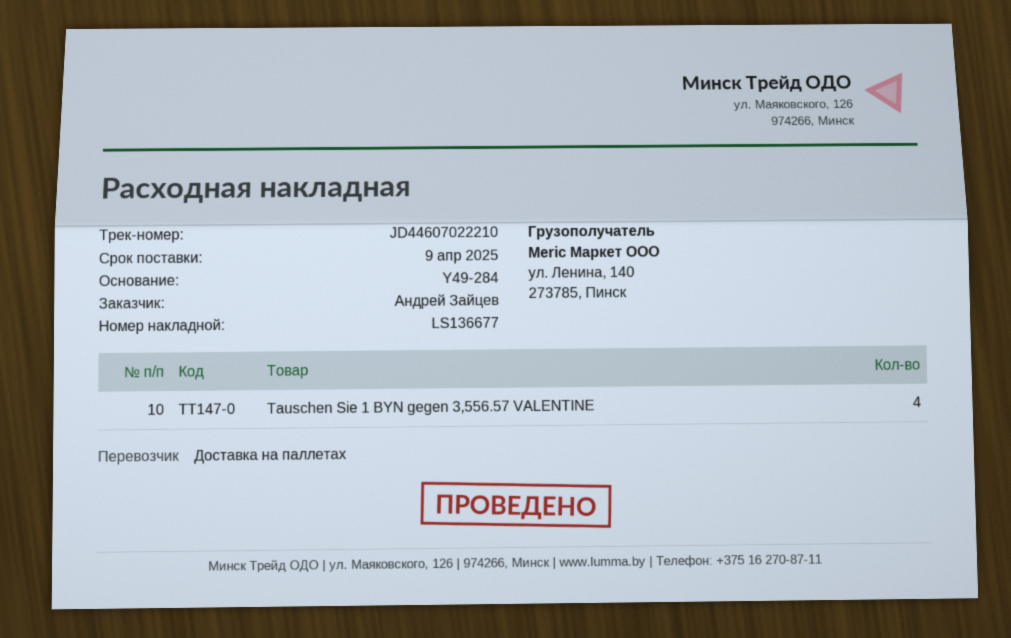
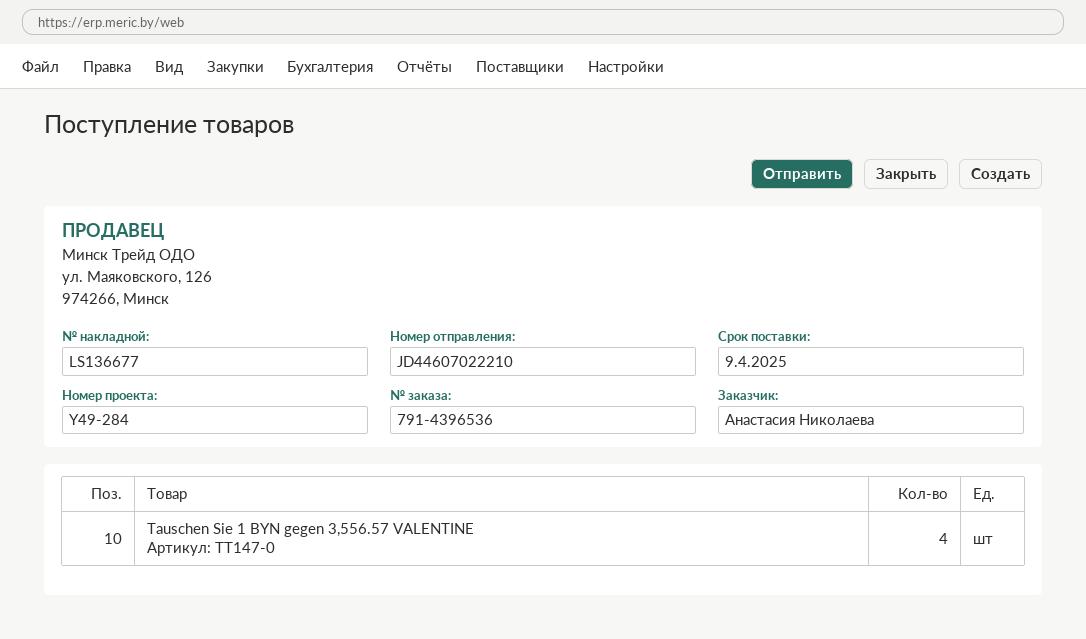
ordered by: Андрей Зайцев -> Анастасия Николаева

